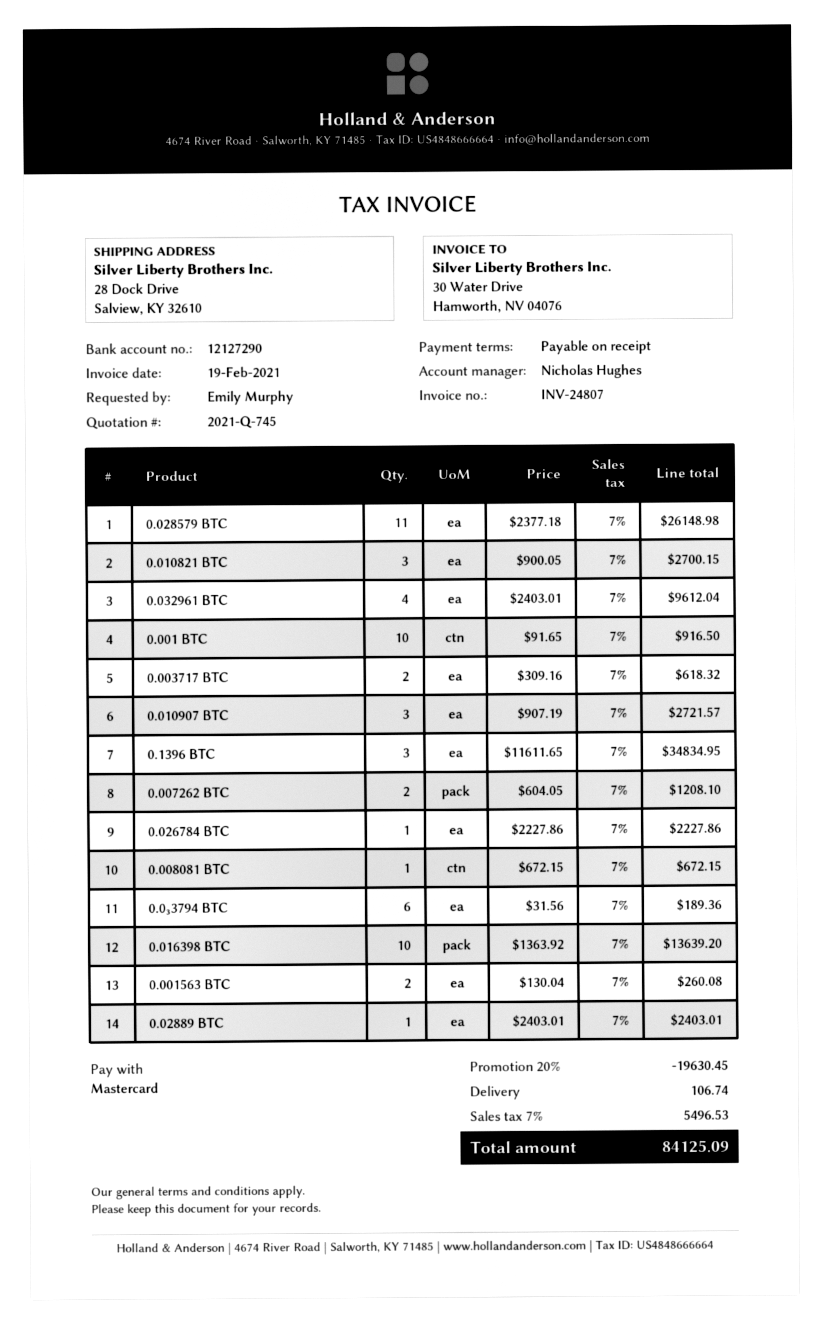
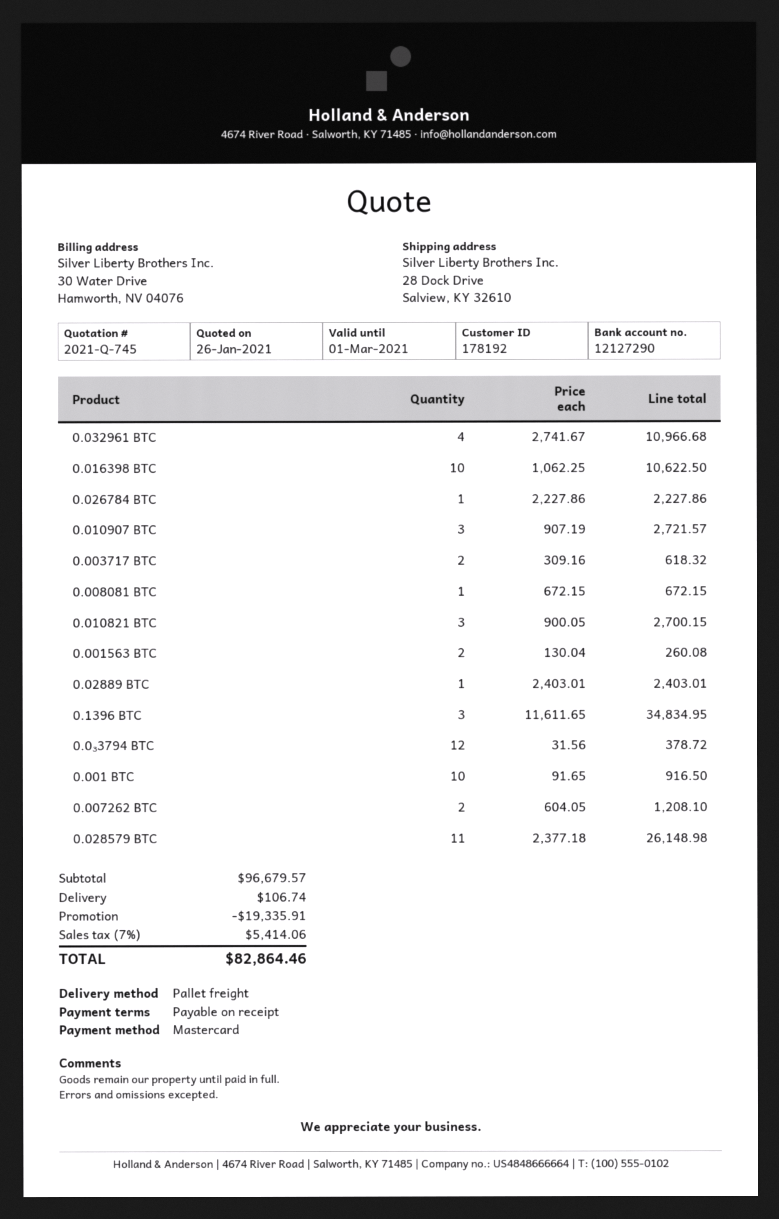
0.032961 BTC: 4 x 2403.01 = 9612.04 -> 4 x 2741.67 = 10966.68
0.0₃3794 BTC: 6 x 31.56 = 189.36 -> 12 x 31.56 = 378.72
0.016398 BTC: 10 x 1363.92 = 13639.20 -> 10 x 1062.25 = 10622.50
discount: 19630.45 -> 19335.91
tax: 7% = 5496.53 -> 7% = 5414.06
total: 84125.09 -> 82864.46

